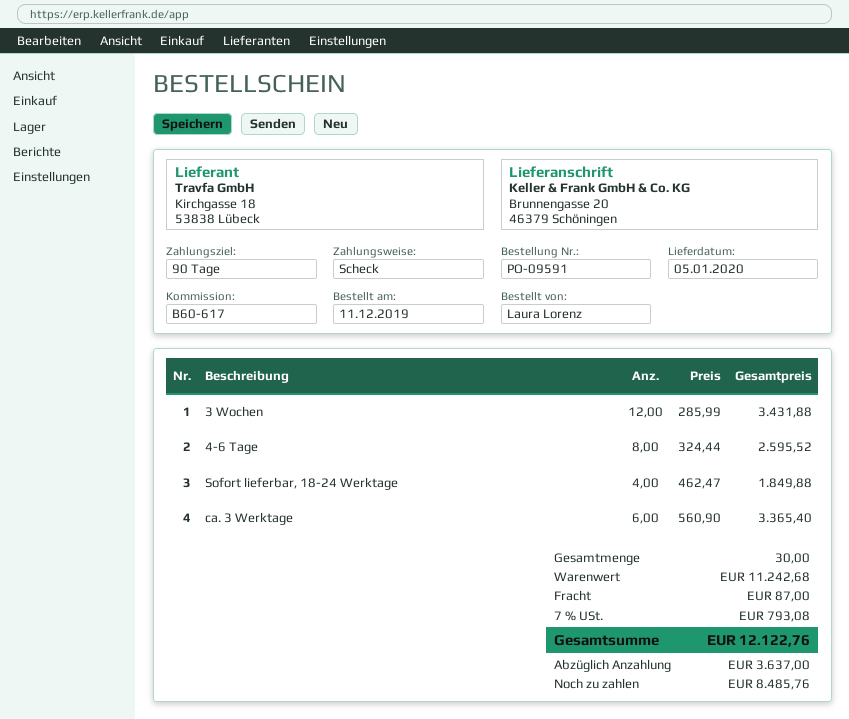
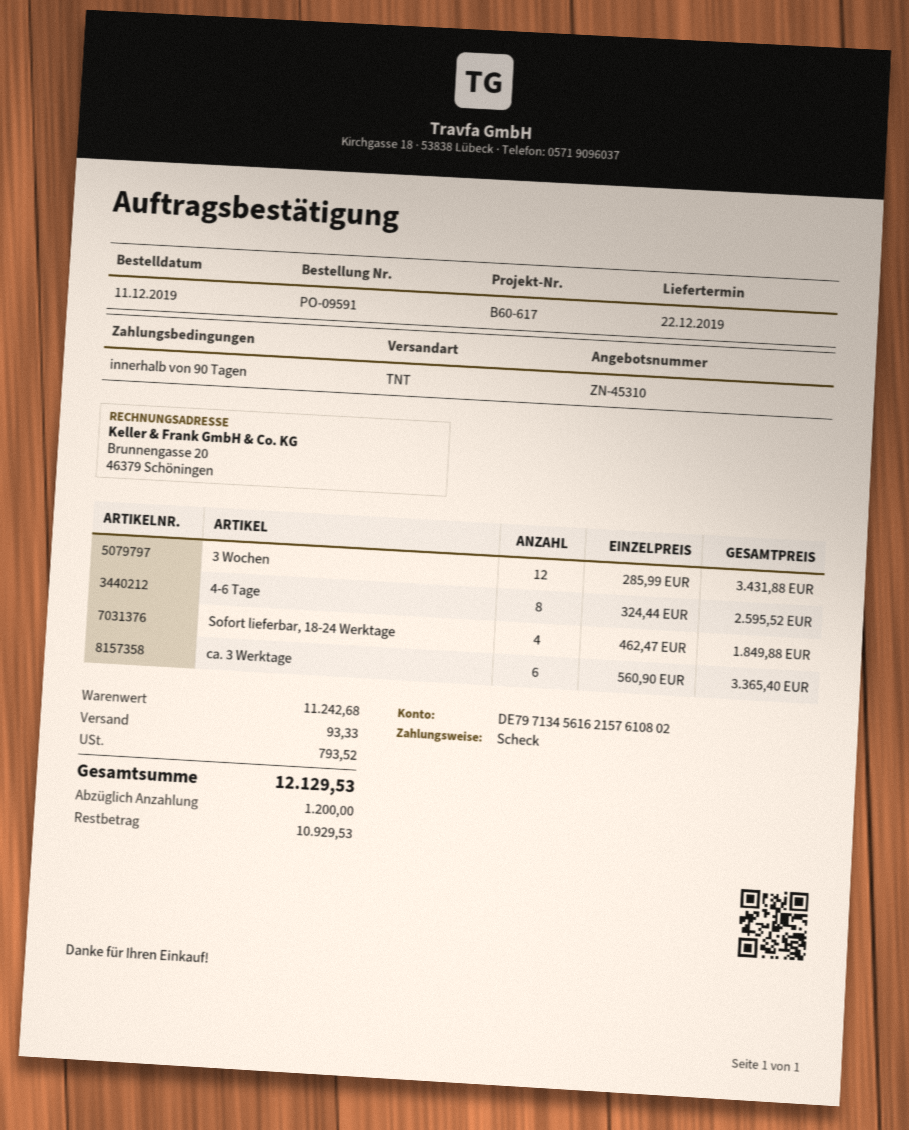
delivery date: 2020-01-05 -> 2019-12-22
shipping: 87.00 -> 93.33
tax: 793.08 -> 793.52
total: 12122.76 -> 12129.53
deposit: 3637.00 -> 1200.00
balance: 8485.76 -> 10929.53

